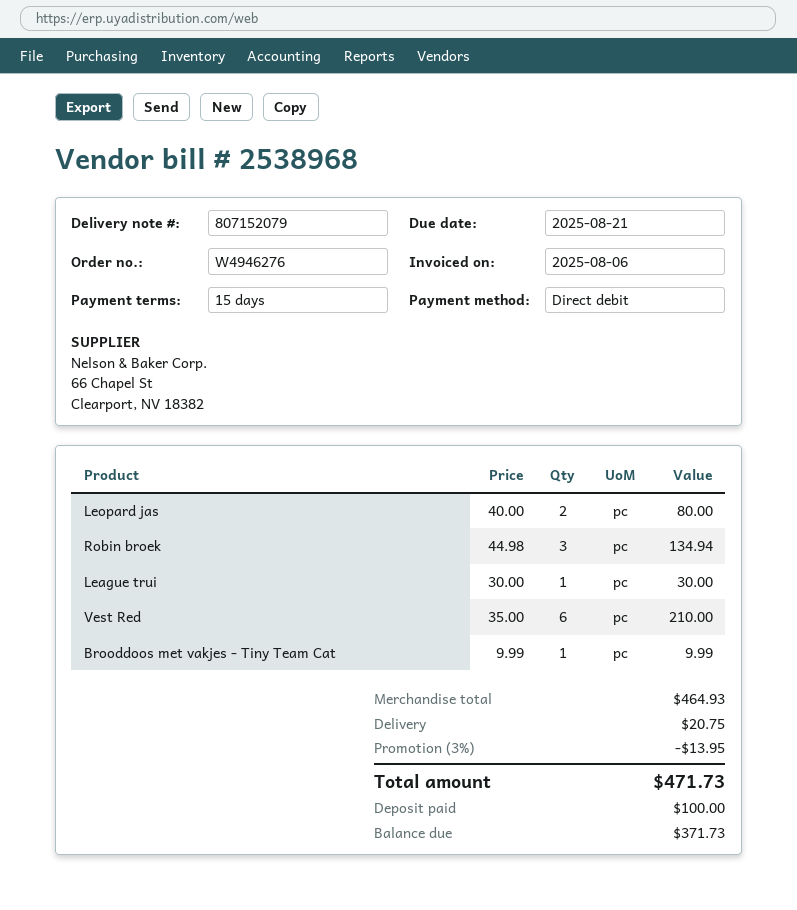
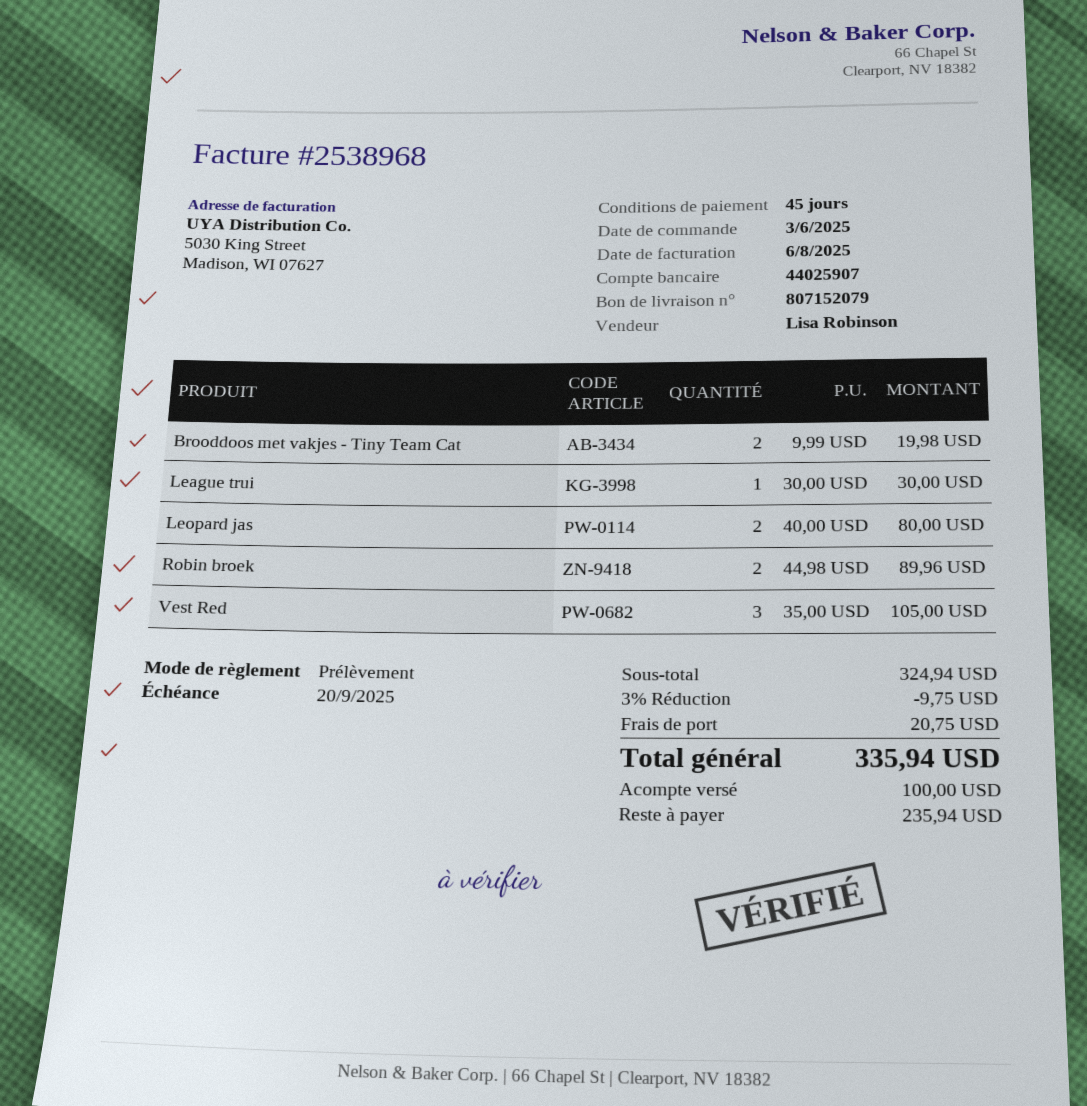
payment terms: 15 days -> 45 days
due date: 2025-08-21 -> 2025-09-20
Robin broek: 3 x 44.98 = 134.94 -> 2 x 44.98 = 89.96
Vest Red: 6 x 35.00 = 210.00 -> 3 x 35.00 = 105.00
Brooddoos met vakjes - Tiny Team Cat: 1 x 9.99 = 9.99 -> 2 x 9.99 = 19.98
subtotal: 464.93 -> 324.94
discount: 3% = 13.95 -> 3% = 9.75
total: 471.73 -> 335.94
balance: 371.73 -> 235.94

